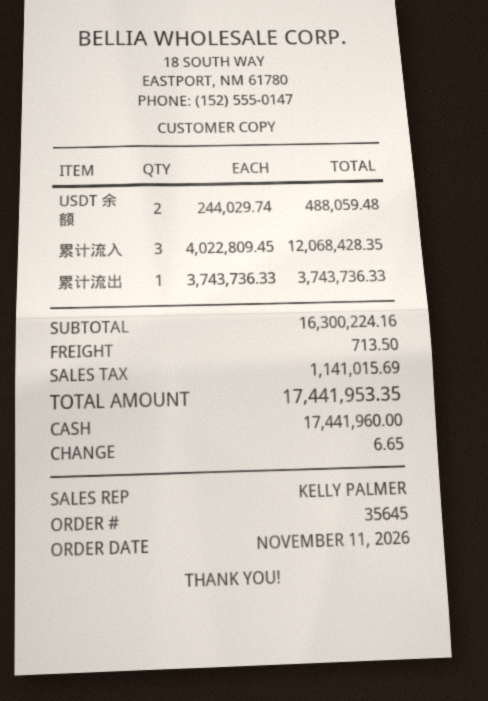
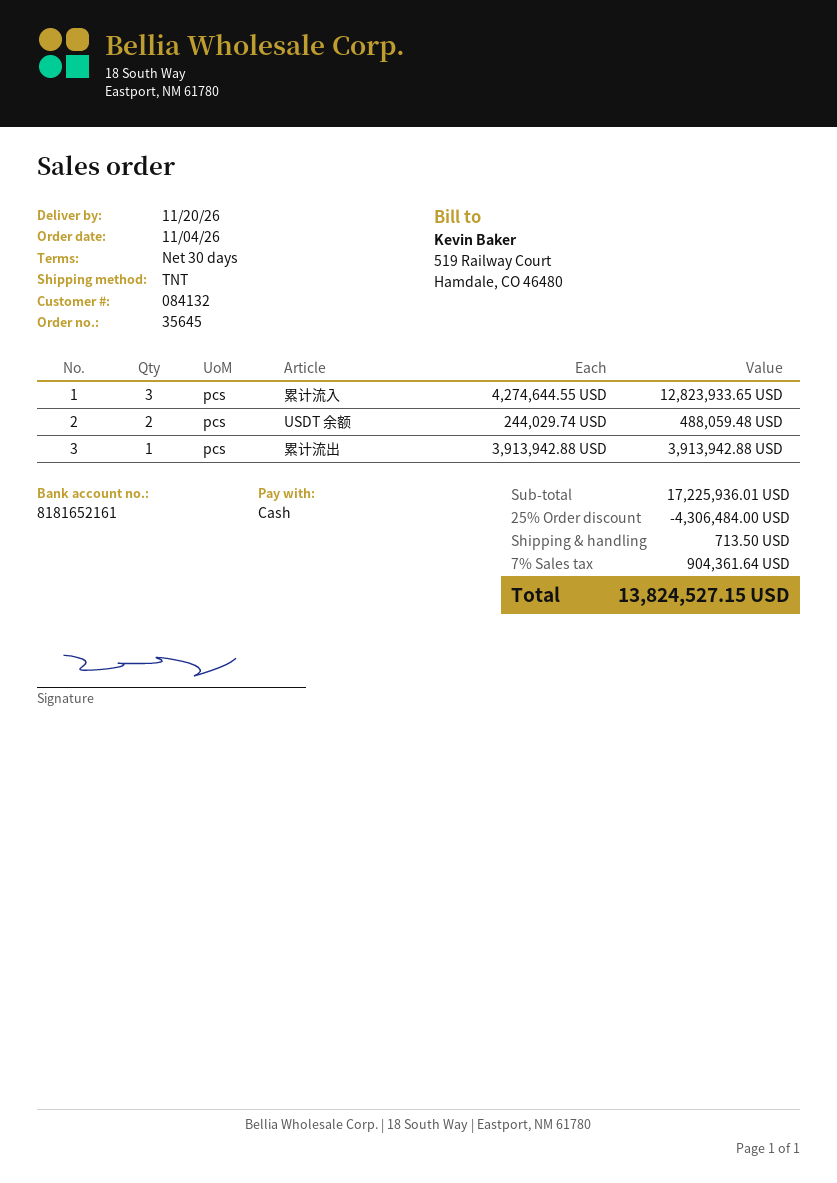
order date: 2026-11-11 -> 2026-11-04
累计流入: 3 x 4022809.45 = 12068428.35 -> 3 x 4274644.55 = 12823933.65
累计流出: 1 x 3743736.33 = 3743736.33 -> 1 x 3913942.88 = 3913942.88
subtotal: 16300224.16 -> 17225936.01
discount: none -> 25% = 4306484.00
tax: 1141015.69 -> 904361.64
total: 17441953.35 -> 13824527.15

